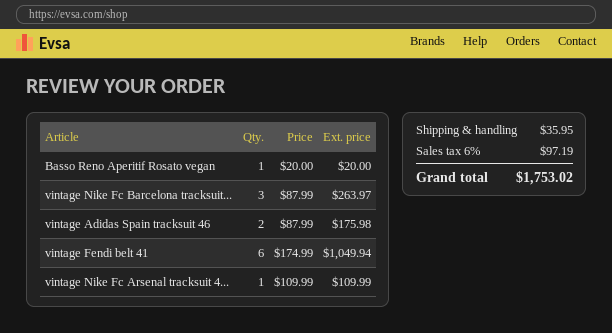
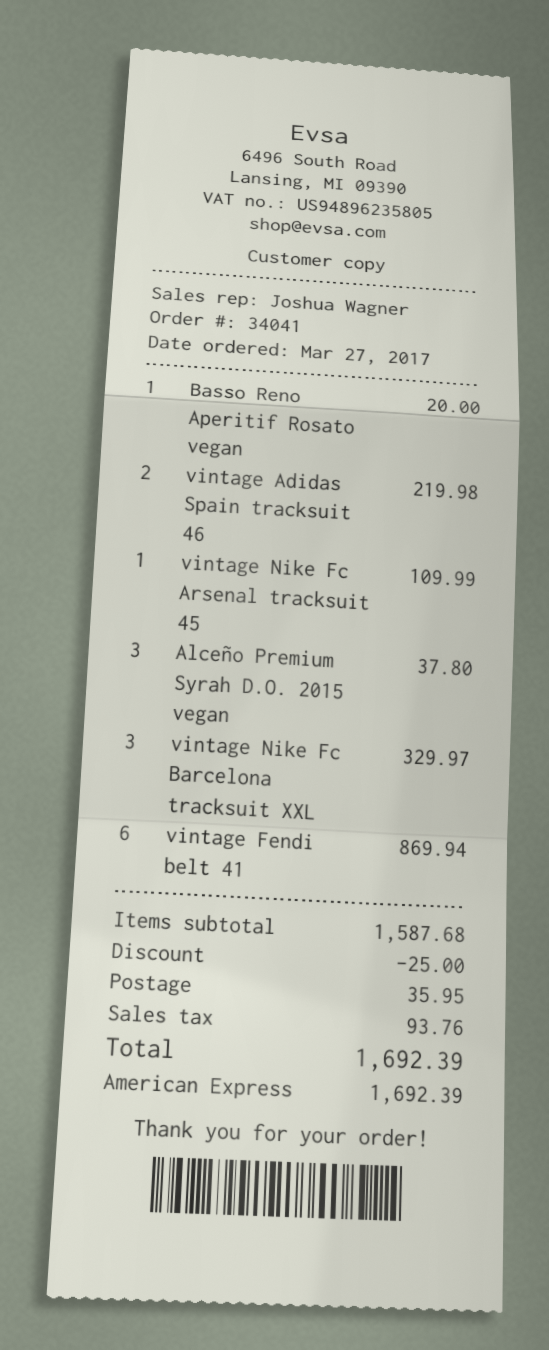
vintage Nike Fc Barcelona tracksuit...: 3 for 263.97 -> 3 for 329.97
vintage Adidas Spain tracksuit 46: 2 for 175.98 -> 2 for 219.98
vintage Fendi belt 41: 6 for 1049.94 -> 6 for 869.94
Alceño Premium Syrah D.O. 2015 vegan: none -> 3 for 37.80
discount: none -> 25.00
tax: 97.19 -> 93.76
total: 1753.02 -> 1692.39

